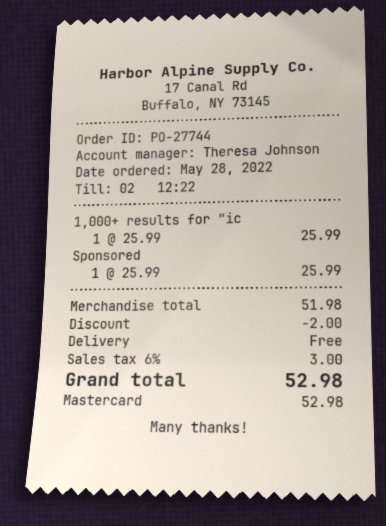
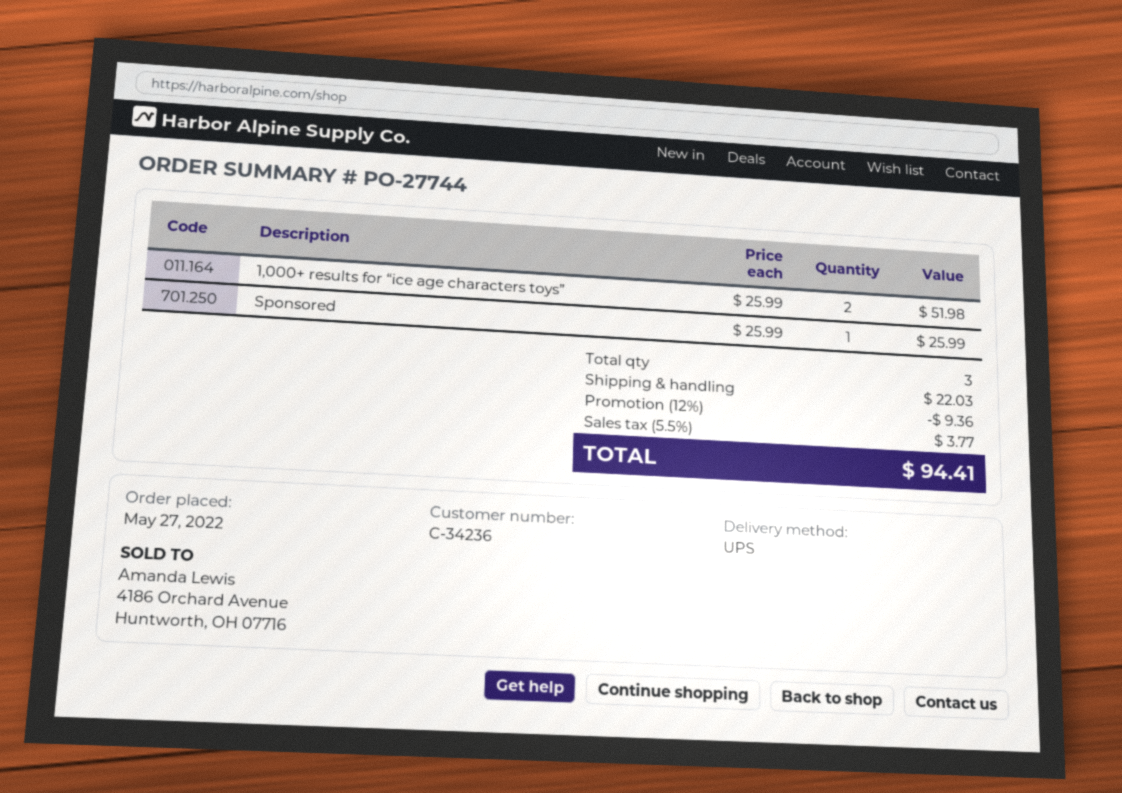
order date: 2022-05-28 -> 2022-05-27
1,000+ results for “ic: 1 x 25.99 = 25.99 -> 2 x 25.99 = 51.98
discount: 2.00 -> 9.36
shipping: 0.00 -> 22.03
tax: 6% = 3.00 -> 5.5% = 3.77
total: 52.98 -> 94.41

